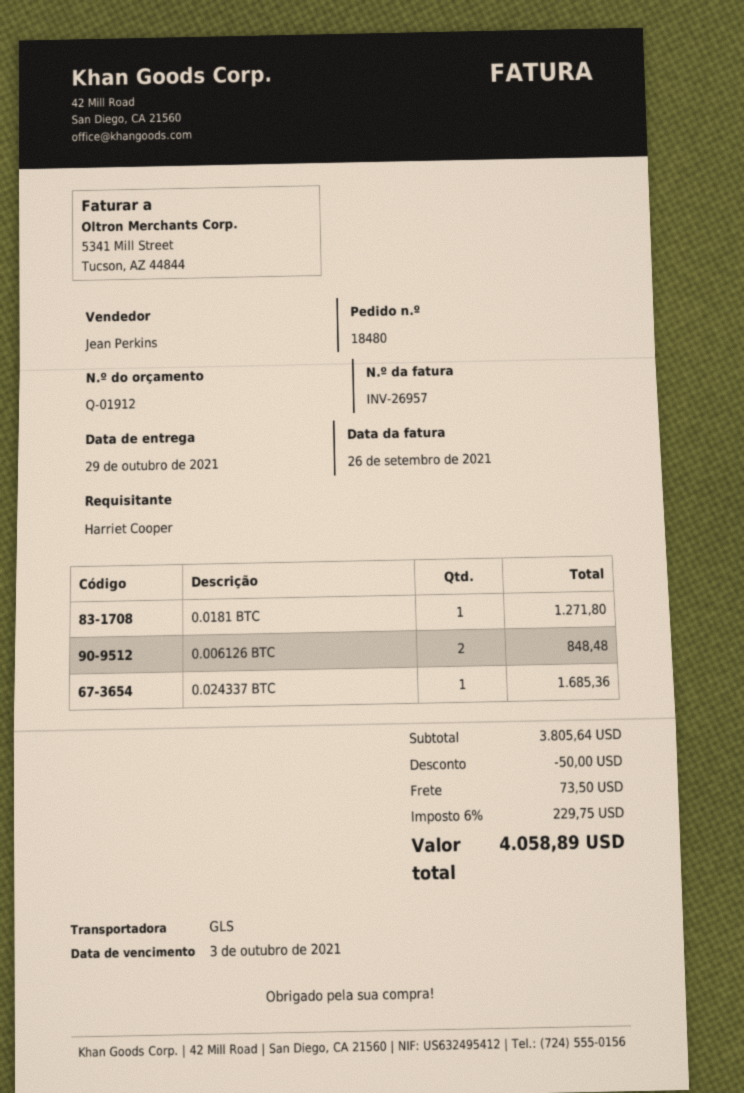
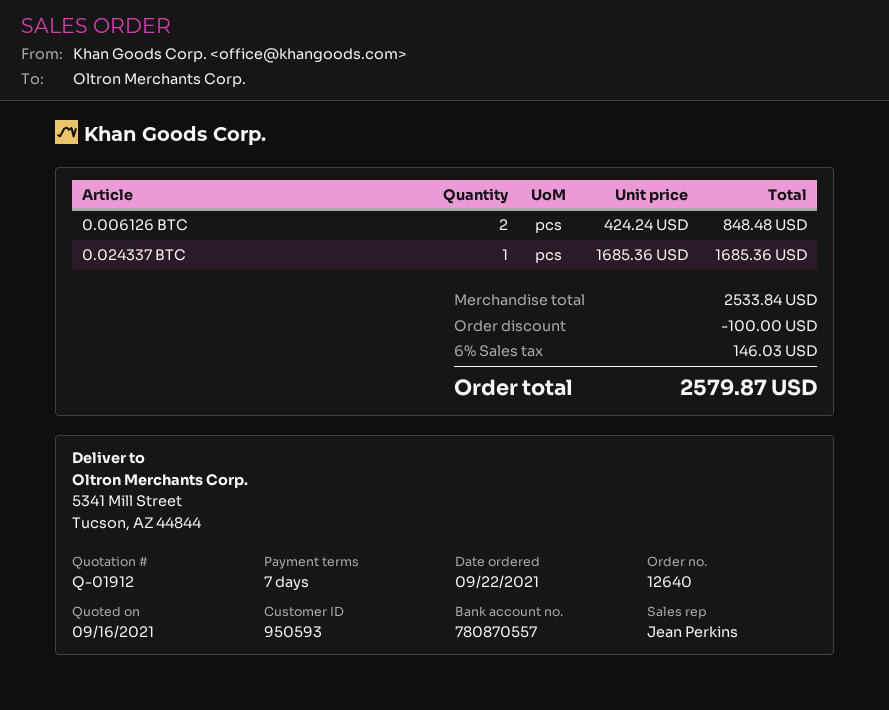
order number: 18480 -> 12640
0.0181 BTC: 1 for 1271.80 -> none
subtotal: 3805.64 -> 2533.84
discount: 50.00 -> 100.00
shipping: 73.50 -> none
tax: 6% = 229.75 -> 6% = 146.03
total: 4058.89 -> 2579.87

